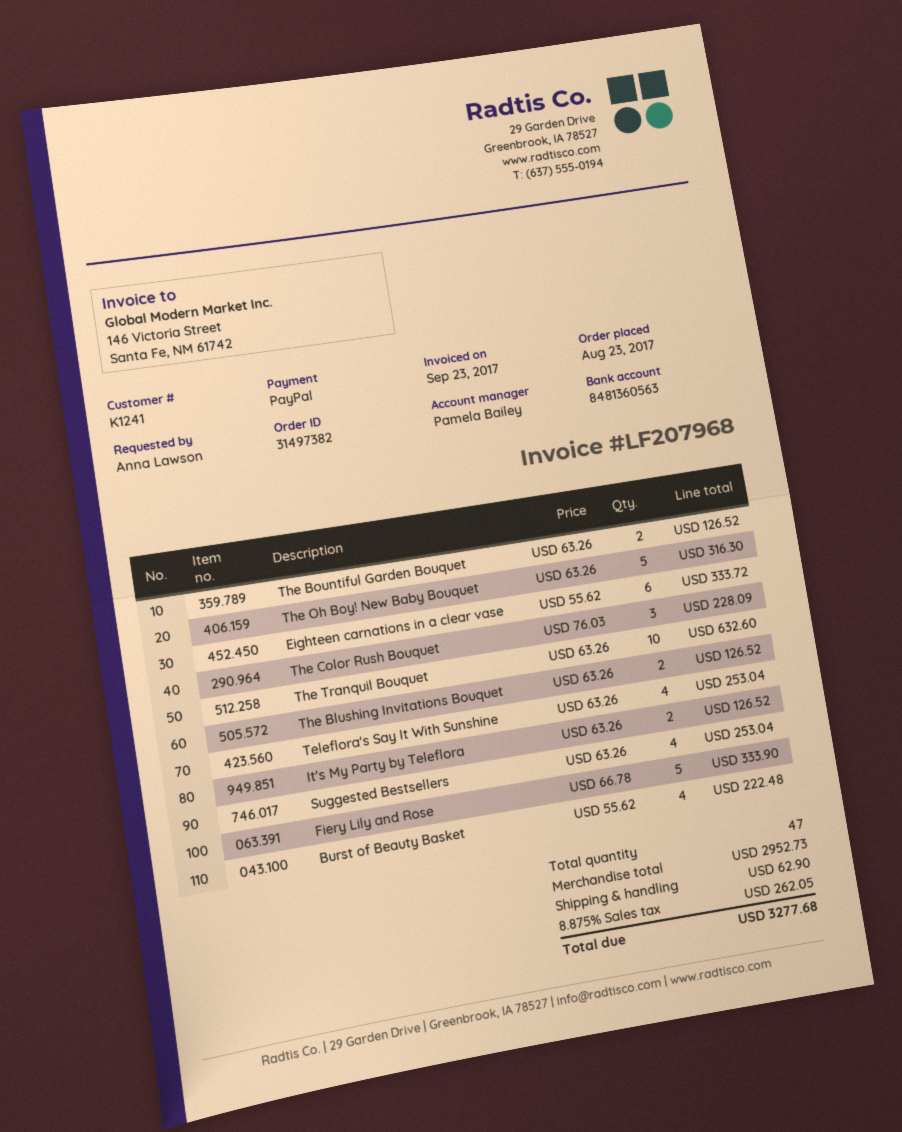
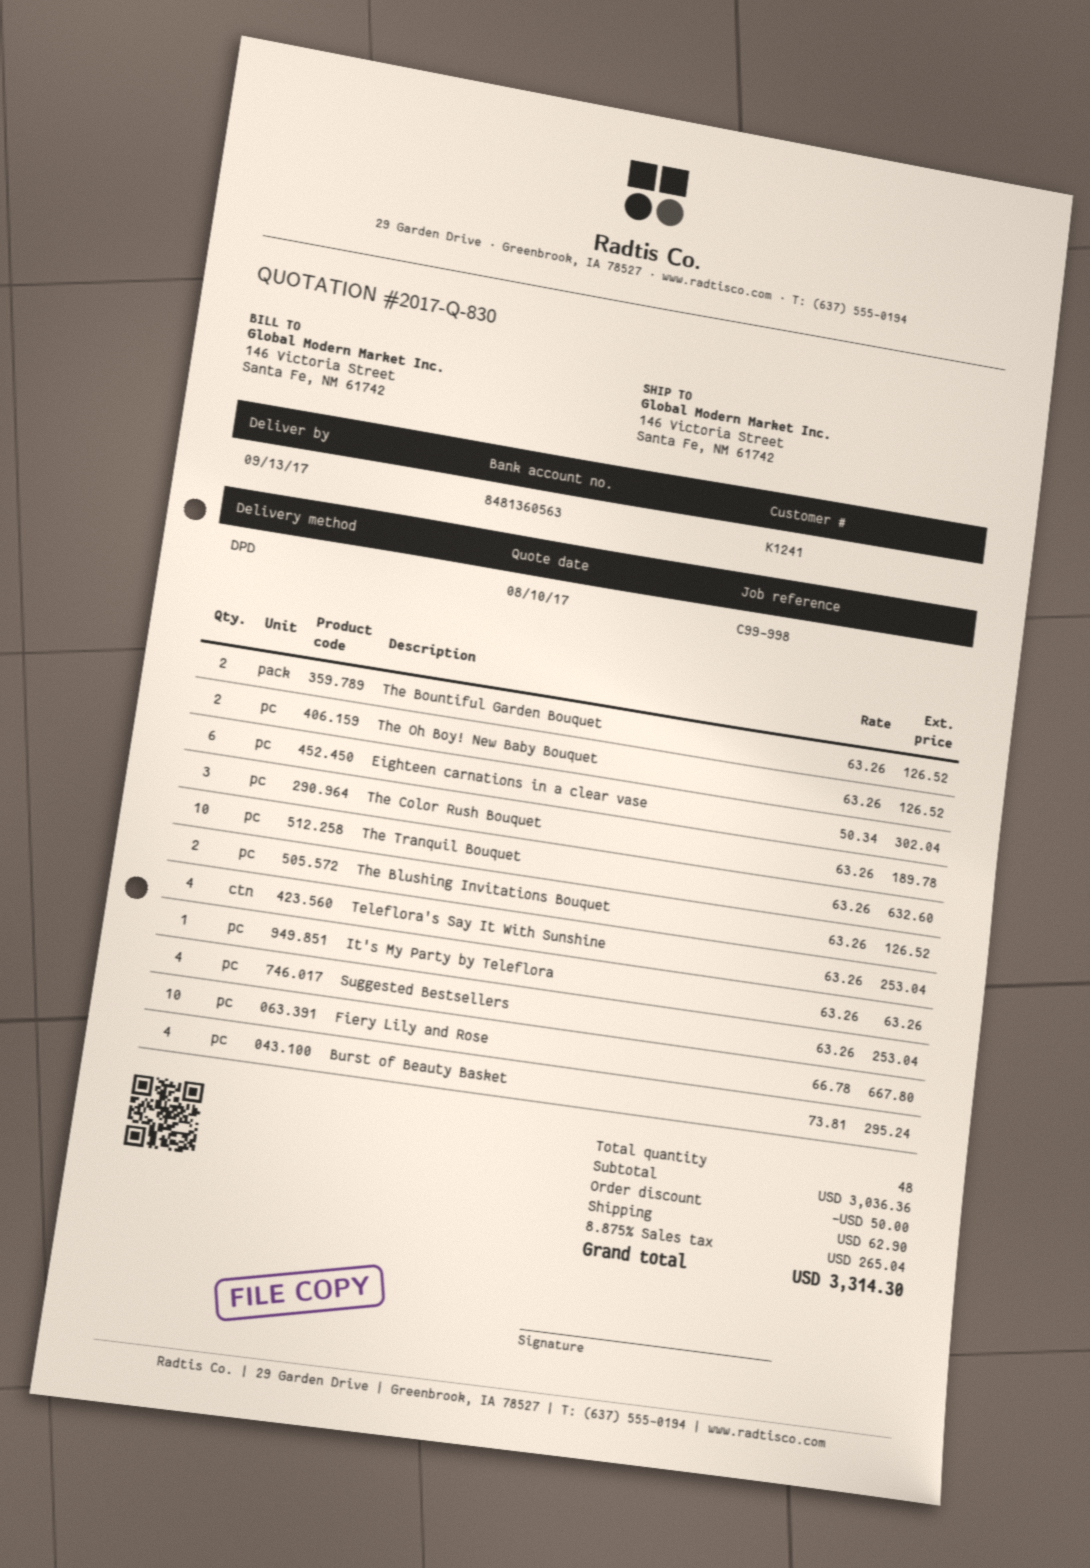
The Oh Boy! New Baby Bouquet: 5 x 63.26 = 316.30 -> 2 x 63.26 = 126.52
Eighteen carnations in a clear vase: 6 x 55.62 = 333.72 -> 6 x 50.34 = 302.04
The Color Rush Bouquet: 3 x 76.03 = 228.09 -> 3 x 63.26 = 189.78
It's My Party by Teleflora: 2 x 63.26 = 126.52 -> 1 x 63.26 = 63.26
Fiery Lily and Rose: 5 x 66.78 = 333.90 -> 10 x 66.78 = 667.80
Burst of Beauty Basket: 4 x 55.62 = 222.48 -> 4 x 73.81 = 295.24
total quantity: 47 -> 48
subtotal: 2952.73 -> 3036.36
discount: none -> 50.00
tax: 8.875% = 262.05 -> 8.875% = 265.04
total: 3277.68 -> 3314.30

